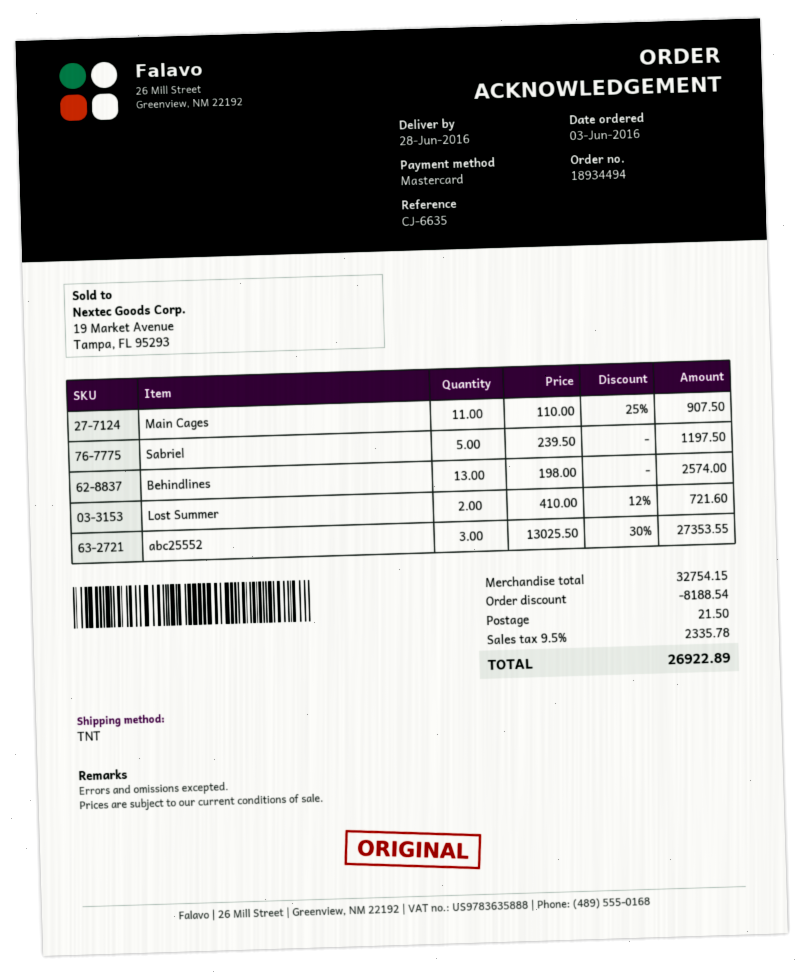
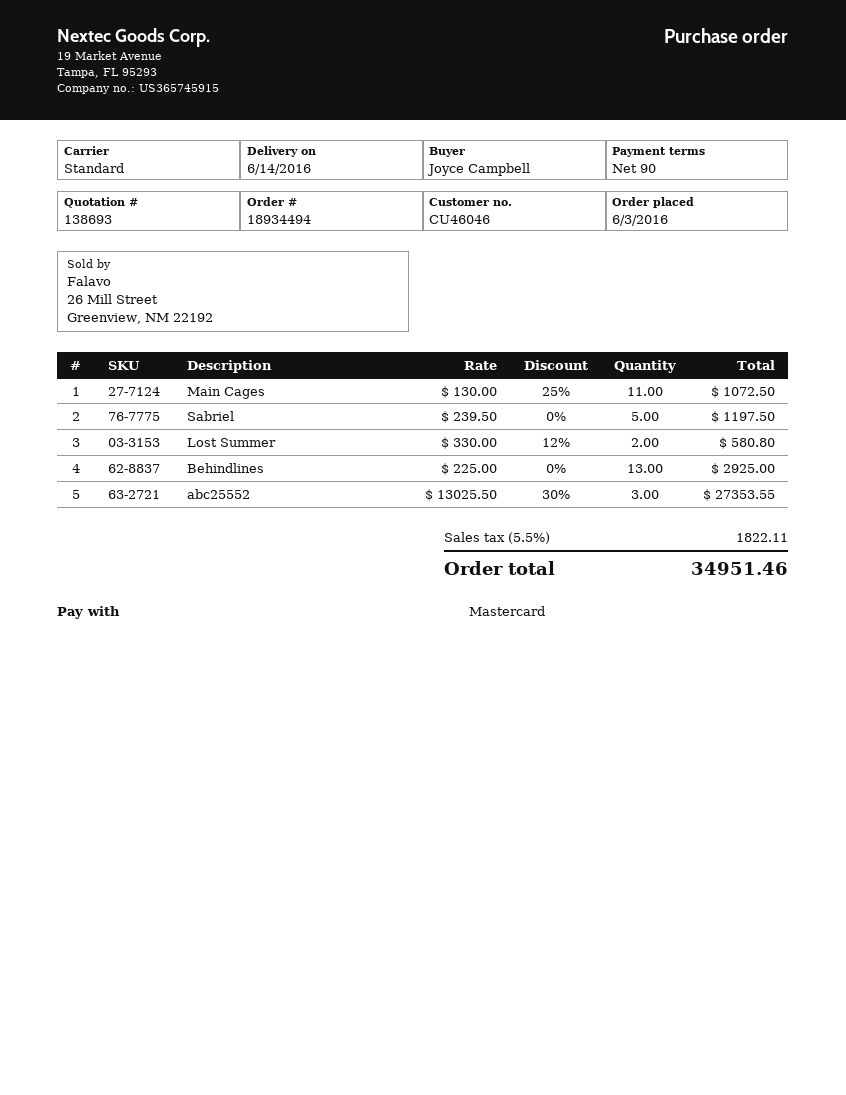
delivery date: 2016-06-28 -> 2016-06-14
shipping method: TNT -> standard
Main Cages: 11 x 110.00 - 25% = 907.50 -> 11 x 130.00 - 25% = 1072.50
Behindlines: 13 x 198.00 = 2574.00 -> 13 x 225.00 = 2925.00
Lost Summer: 2 x 410.00 - 12% = 721.60 -> 2 x 330.00 - 12% = 580.80
discount: 8188.54 -> none
shipping: 21.50 -> none
tax: 9.5% = 2335.78 -> 5.5% = 1822.11
total: 26922.89 -> 34951.46

